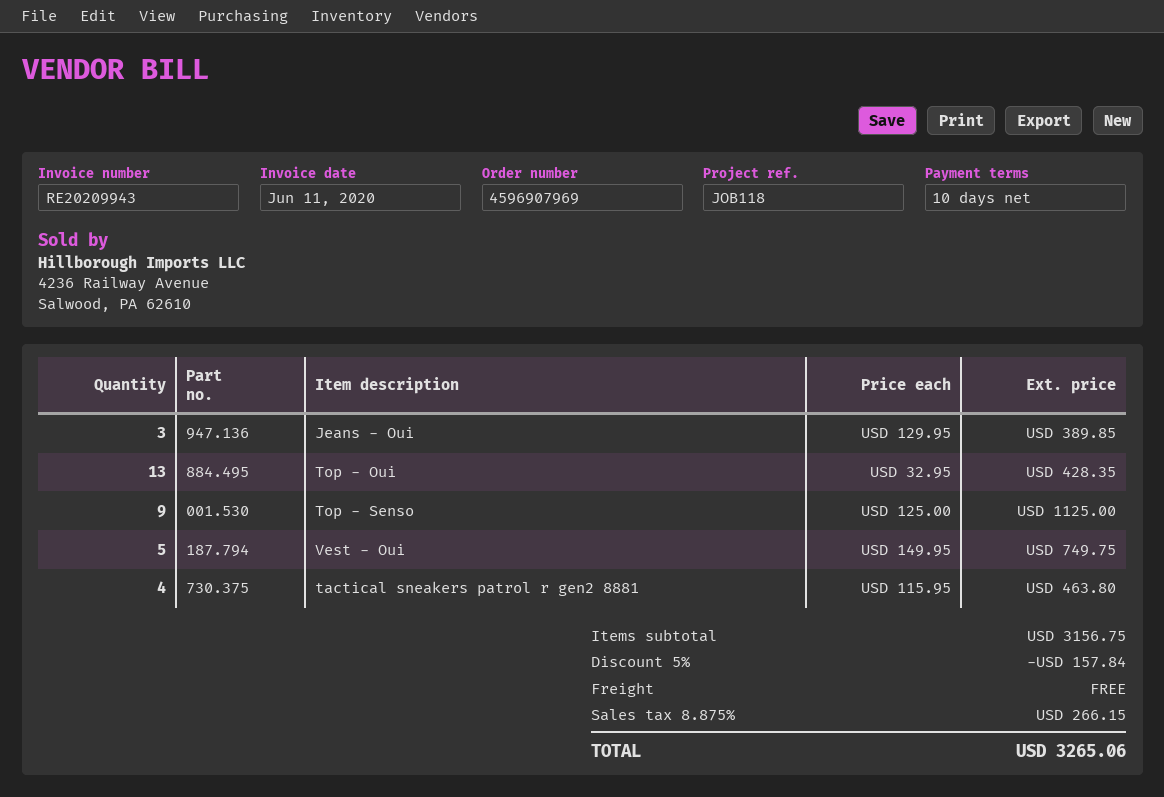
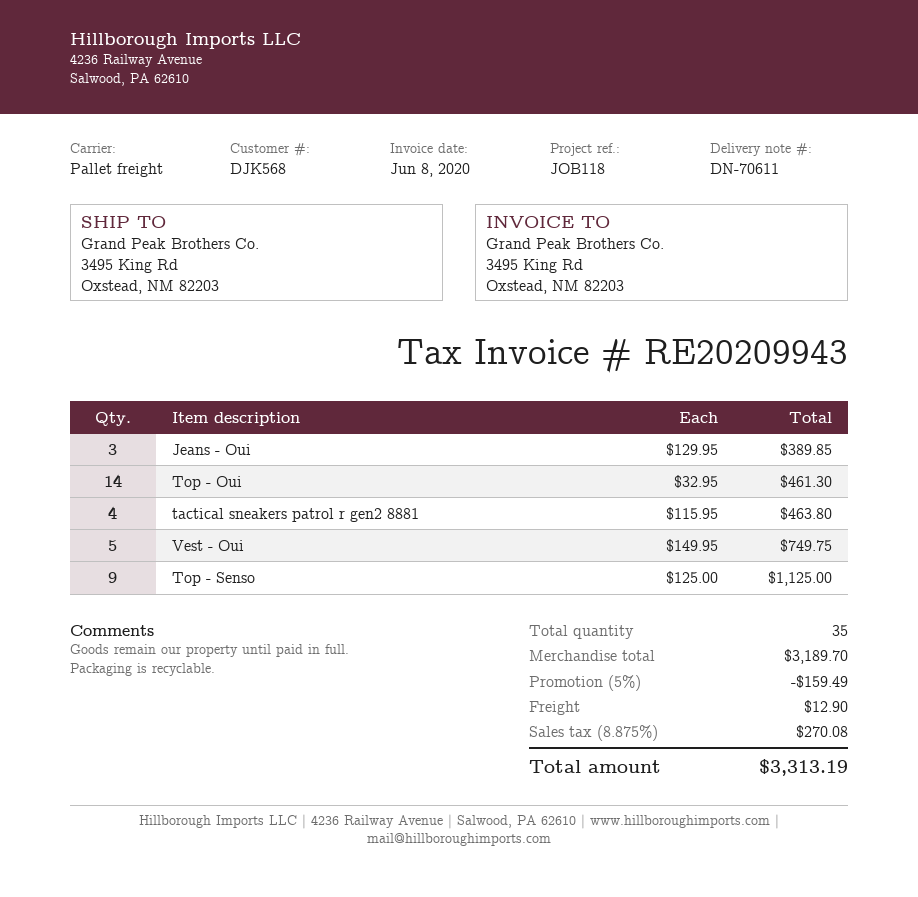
invoice date: 2020-06-11 -> 2020-06-08
Top - Oui: 13 x 32.95 = 428.35 -> 14 x 32.95 = 461.30
subtotal: 3156.75 -> 3189.70
discount: 5% = 157.84 -> 5% = 159.49
shipping: 0.00 -> 12.90
tax: 8.875% = 266.15 -> 8.875% = 270.08
total: 3265.06 -> 3313.19

